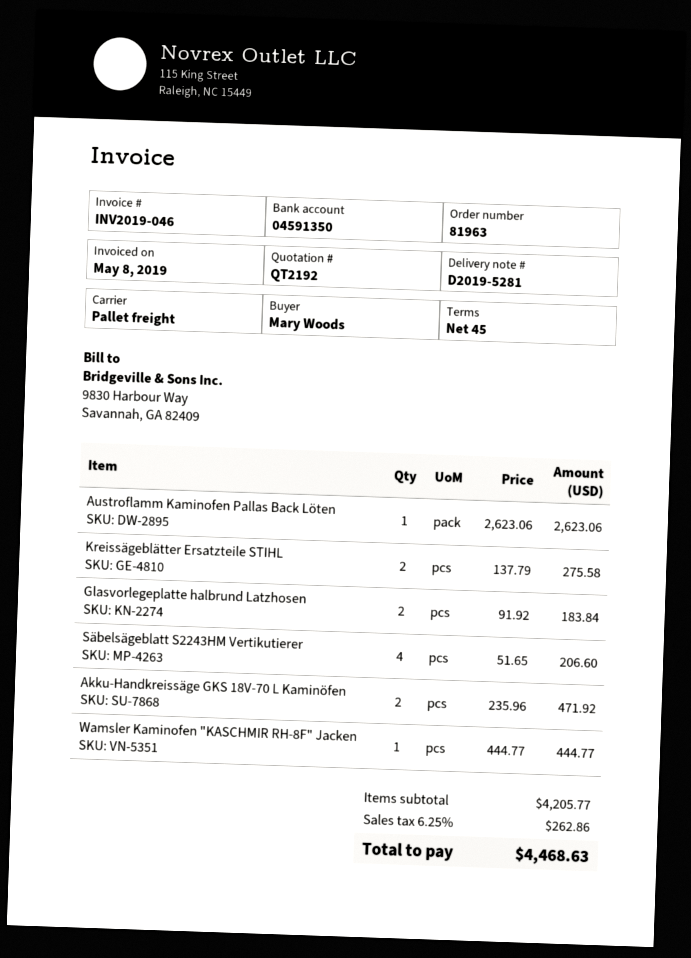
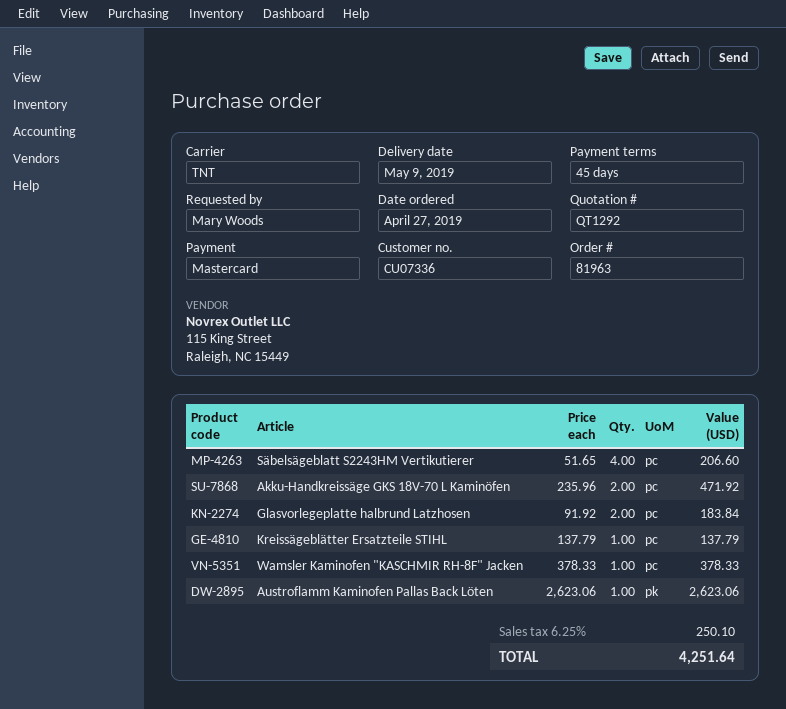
quote number: QT2192 -> QT1292
shipping method: pallet freight -> TNT
Kreissägeblätter Ersatzteile STIHL: 2 x 137.79 = 275.58 -> 1 x 137.79 = 137.79
Wamsler Kaminofen "KASCHMIR RH-8F" Jacken: 1 x 444.77 = 444.77 -> 1 x 378.33 = 378.33
tax: 6.25% = 262.86 -> 6.25% = 250.10
total: 4468.63 -> 4251.64

